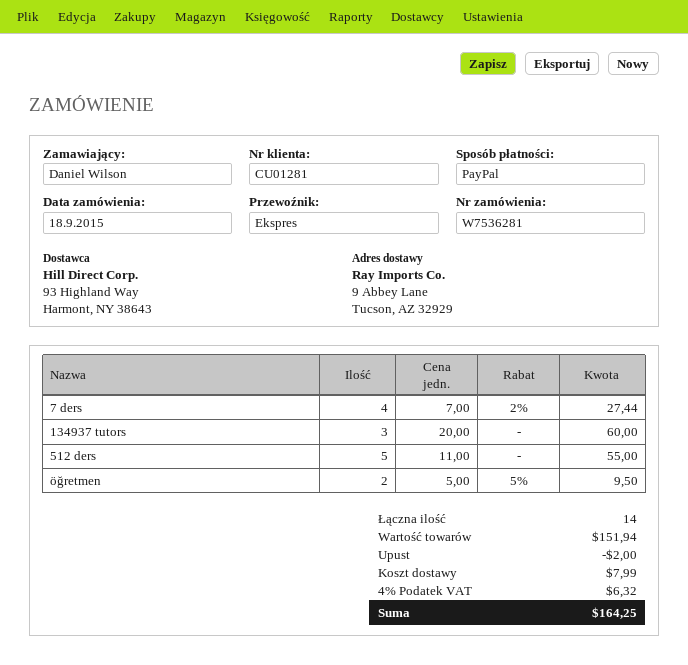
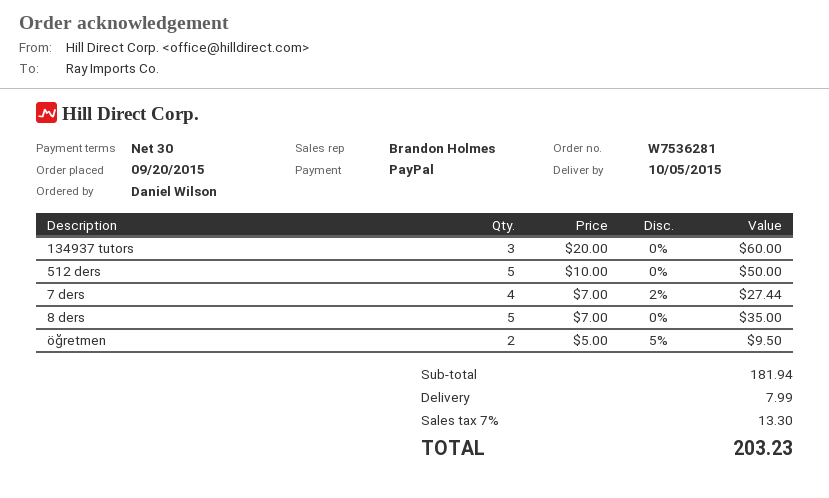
order date: 2015-09-18 -> 2015-09-20
512 ders: 5 x 11.00 = 55.00 -> 5 x 10.00 = 50.00
8 ders: none -> 5 x 7.00 = 35.00
subtotal: 151.94 -> 181.94
discount: 2.00 -> none
tax: 4% = 6.32 -> 7% = 13.30
total: 164.25 -> 203.23

